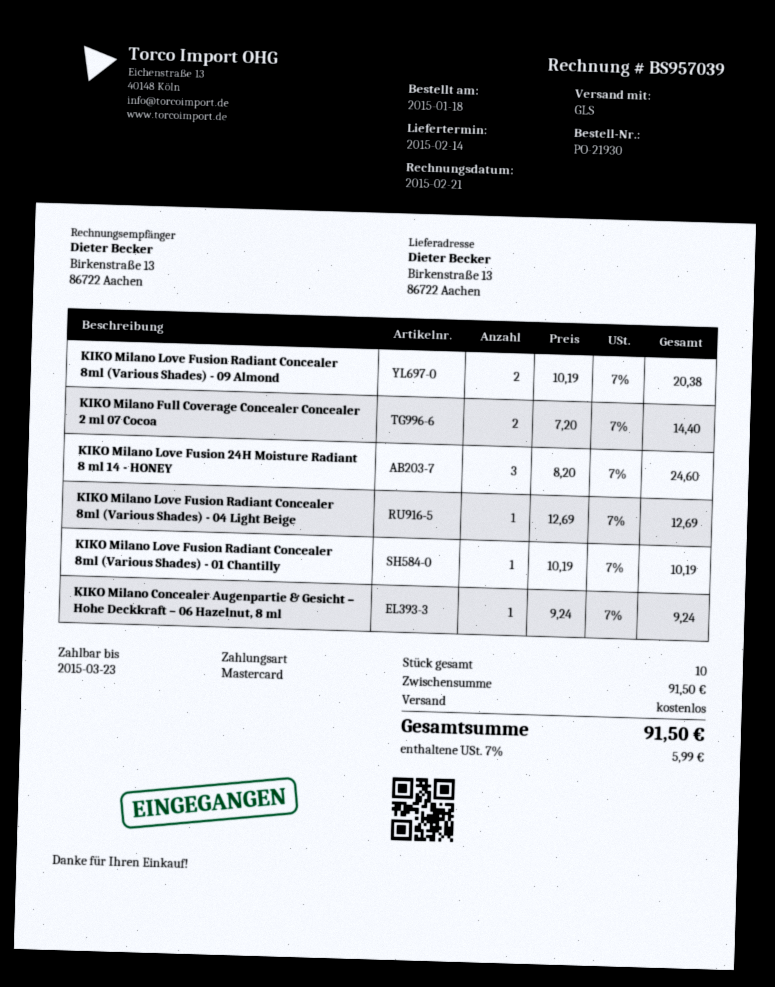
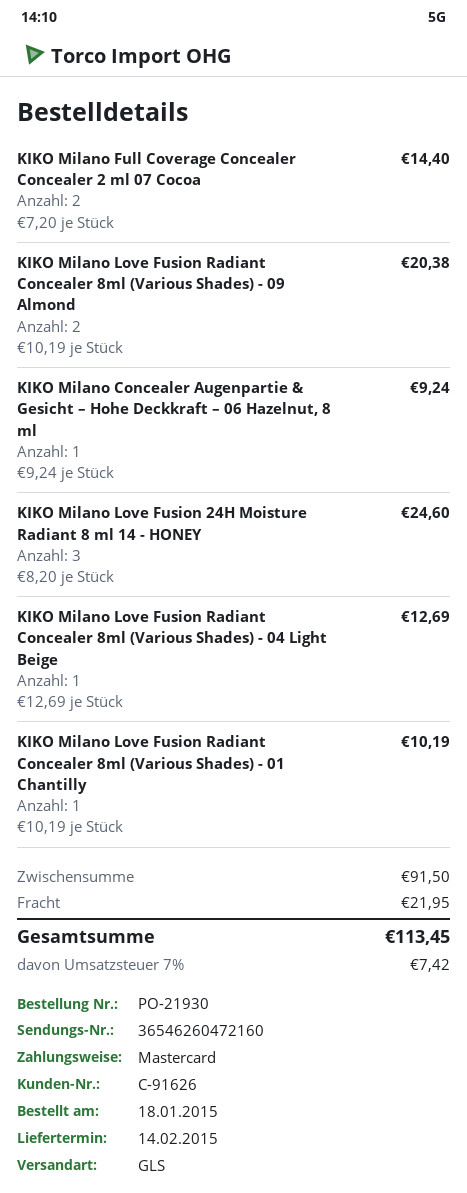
shipping: 0.00 -> 21.95
tax: 7% = 5.99 -> 7% = 7.42
total: 91.50 -> 113.45

